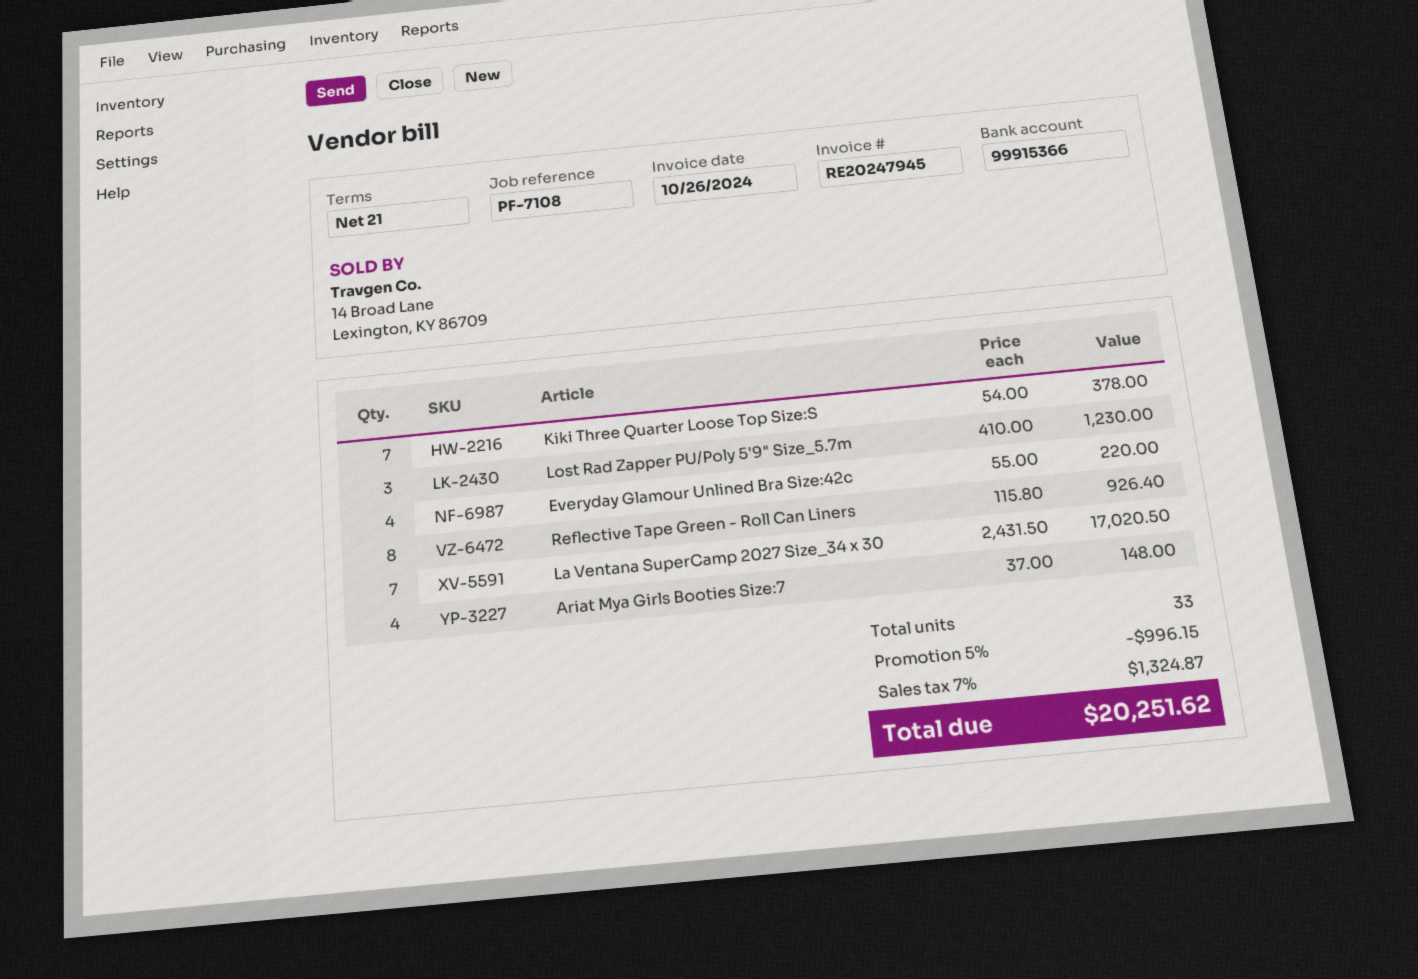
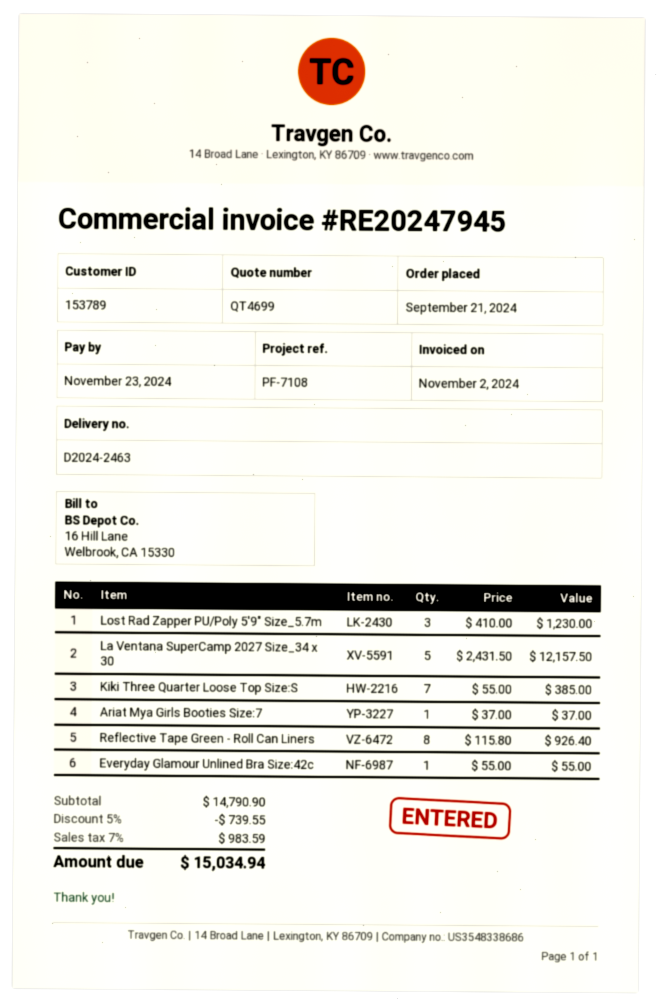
invoice date: 2024-10-26 -> 2024-11-02
Kiki Three Quarter Loose Top Size:S: 7 x 54.00 = 378.00 -> 7 x 55.00 = 385.00
Everyday Glamour Unlined Bra Size:42c: 4 x 55.00 = 220.00 -> 1 x 55.00 = 55.00
La Ventana SuperCamp 2027 Size_34 x 30: 7 x 2431.50 = 17020.50 -> 5 x 2431.50 = 12157.50
Ariat Mya Girls Booties Size:7: 4 x 37.00 = 148.00 -> 1 x 37.00 = 37.00
discount: 5% = 996.15 -> 5% = 739.55
tax: 7% = 1324.87 -> 7% = 983.59
total: 20251.62 -> 15034.94

